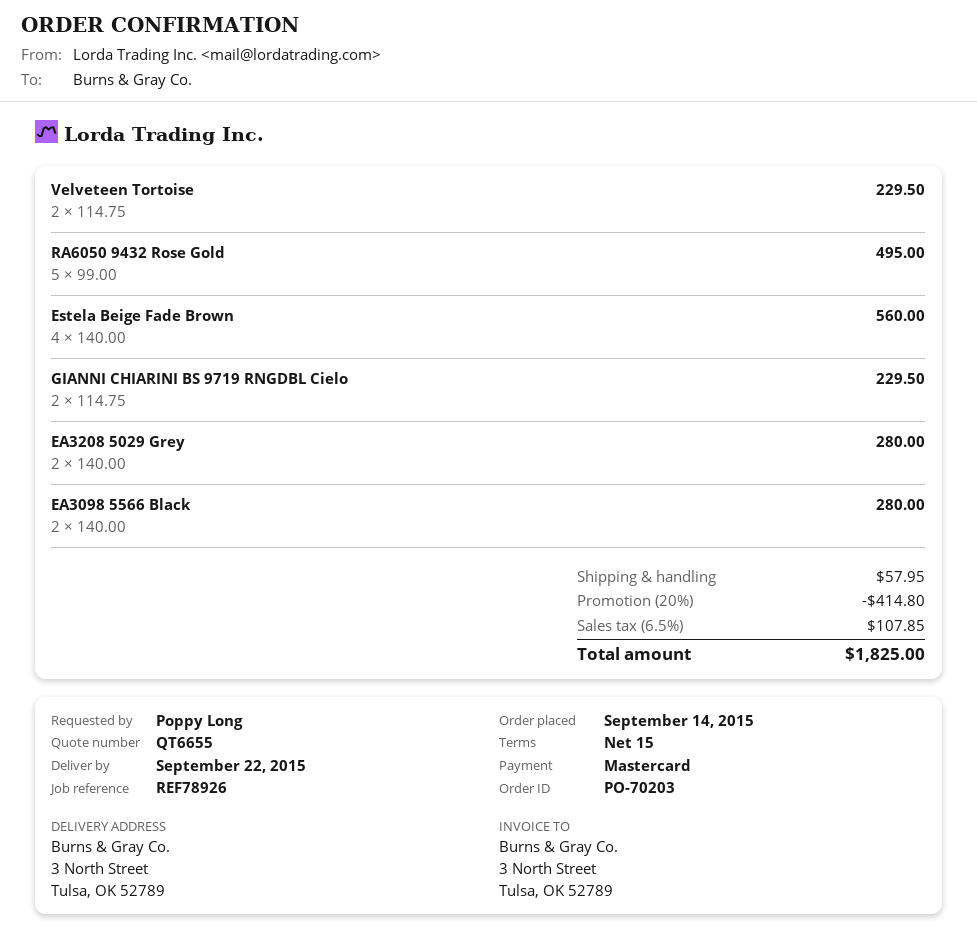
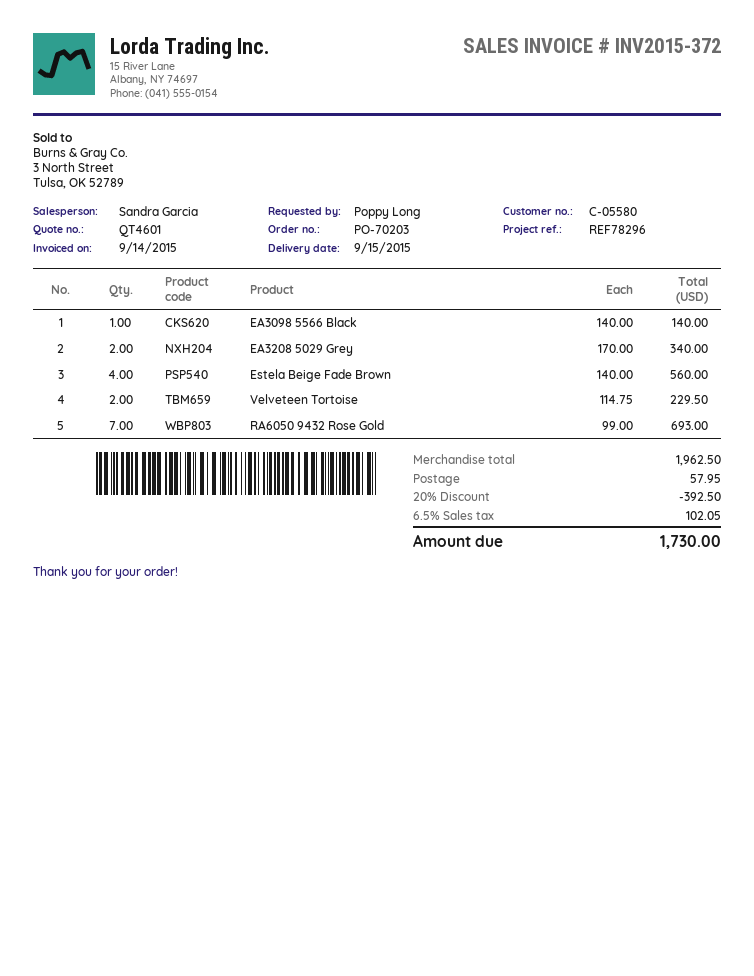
quote number: QT6655 -> QT4601
delivery date: 2015-09-22 -> 2015-09-15
reference: REF78926 -> REF78296
RA6050 9432 Rose Gold: 5 x 99.00 = 495.00 -> 7 x 99.00 = 693.00
GIANNI CHIARINI BS 9719 RNGDBL Cielo: 2 x 114.75 = 229.50 -> none
EA3208 5029 Grey: 2 x 140.00 = 280.00 -> 2 x 170.00 = 340.00
EA3098 5566 Black: 2 x 140.00 = 280.00 -> 1 x 140.00 = 140.00
discount: 20% = 414.80 -> 20% = 392.50
tax: 6.5% = 107.85 -> 6.5% = 102.05
total: 1825.00 -> 1730.00

